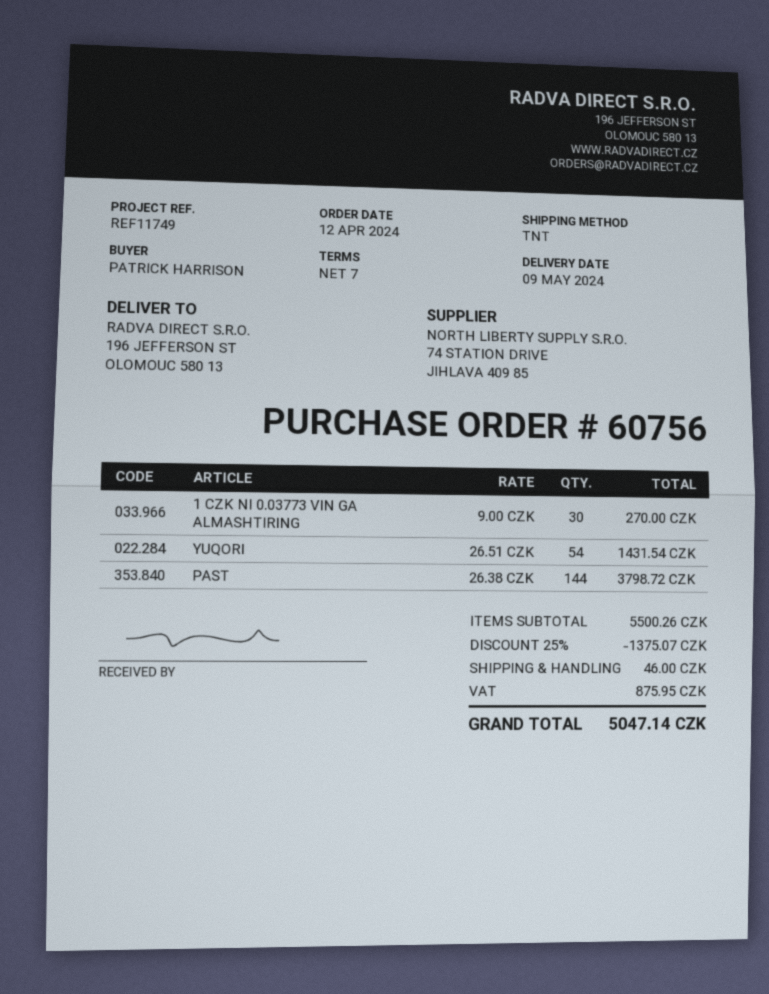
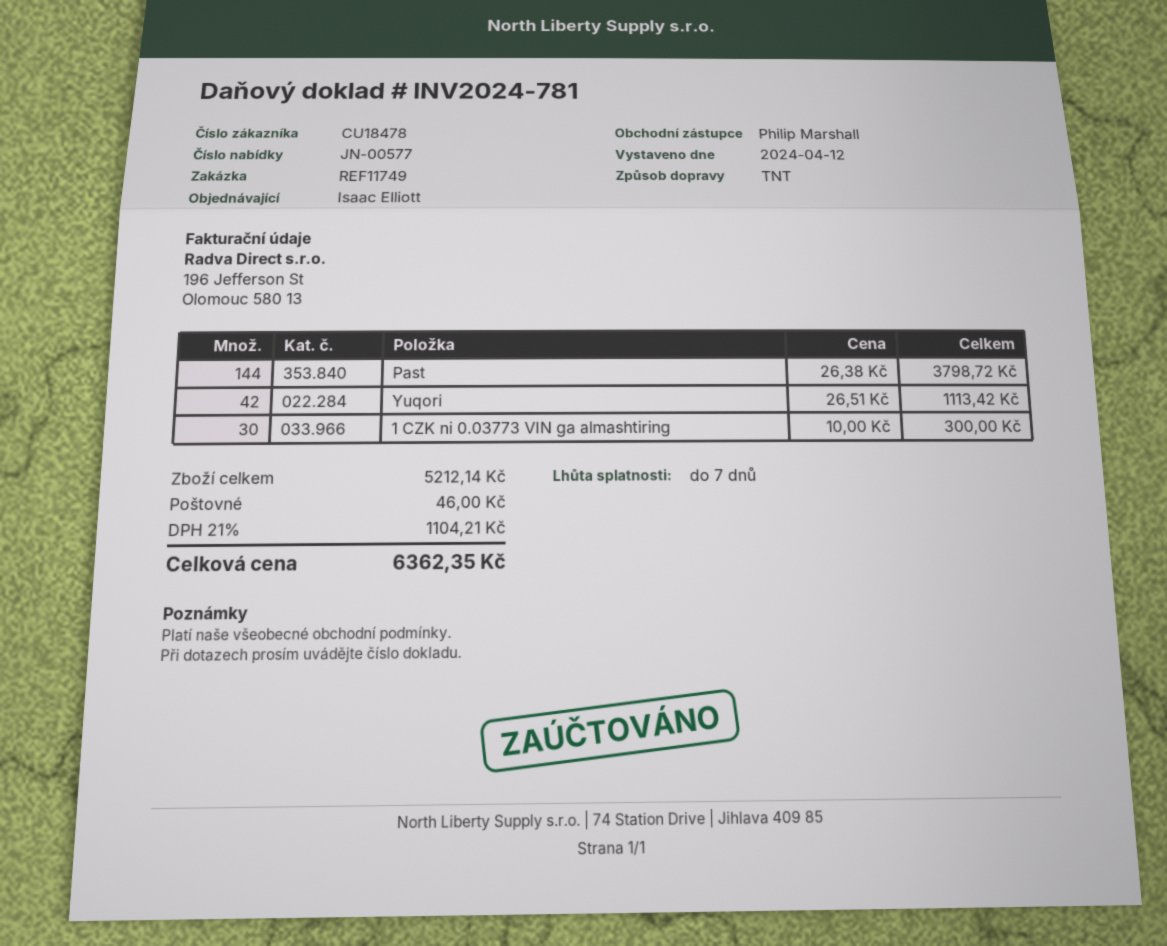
ordered by: PATRICK HARRISON -> Isaac Elliott
1 CZK NI 0.03773 VIN GA ALMASHTIRING: 30 x 9.00 = 270.00 -> 30 x 10.00 = 300.00
YUQORI: 54 x 26.51 = 1431.54 -> 42 x 26.51 = 1113.42
subtotal: 5500.26 -> 5212.14
discount: 25% = 1375.07 -> none
tax: 875.95 -> 1104.21
total: 5047.14 -> 6362.35

